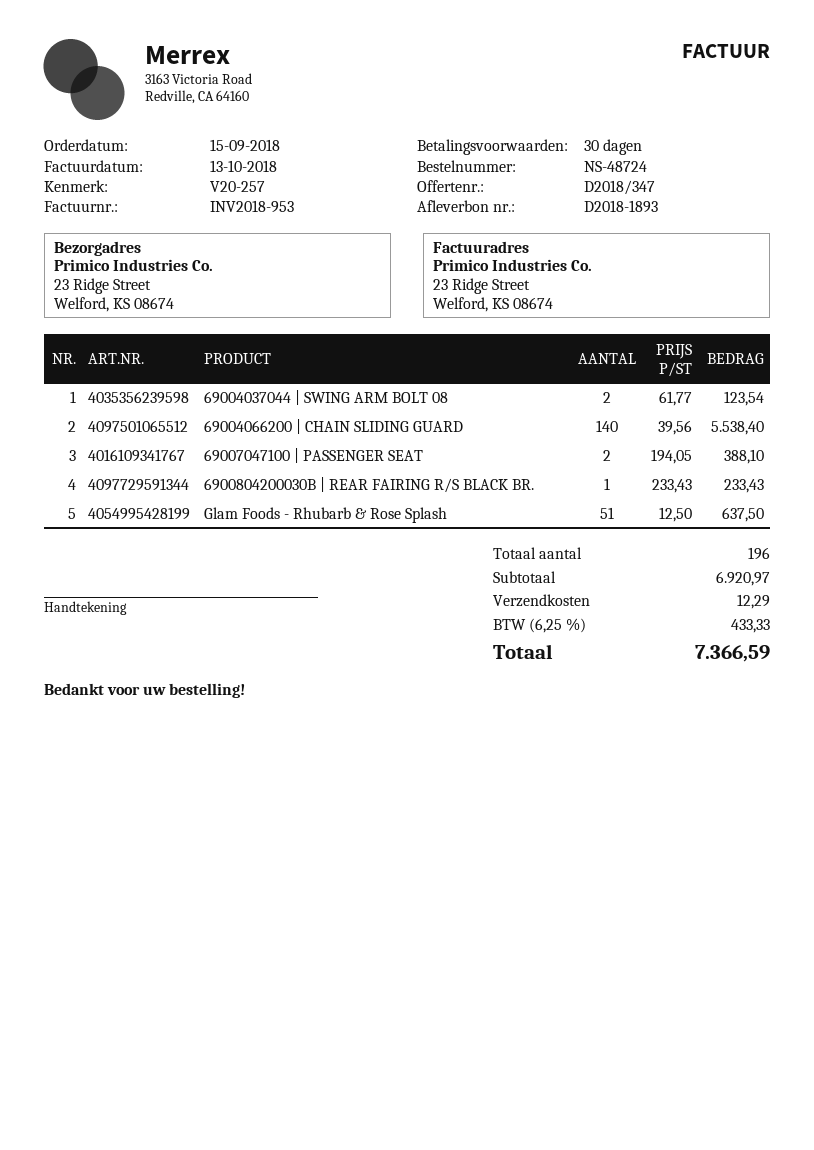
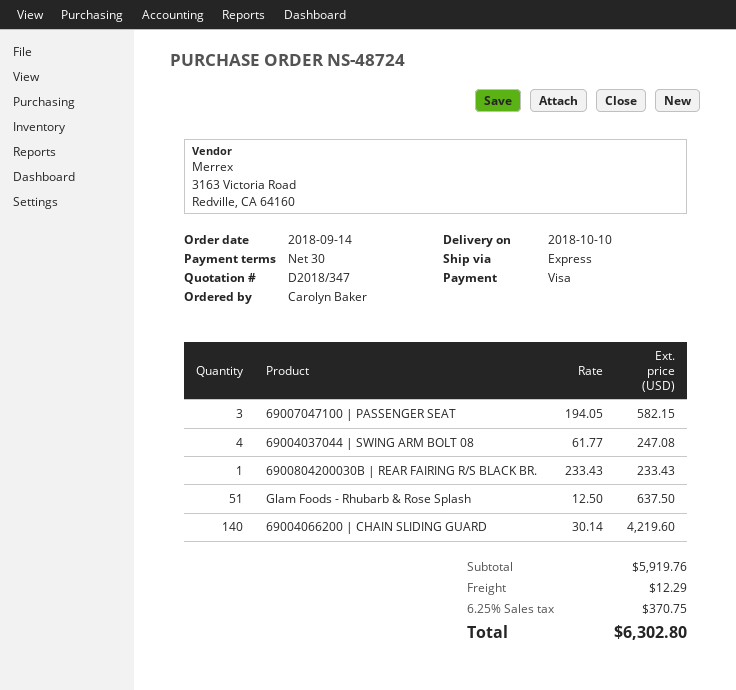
order date: 2018-09-15 -> 2018-09-14
69004037044 | SWING ARM BOLT 08: 2 x 61.77 = 123.54 -> 4 x 61.77 = 247.08
69004066200 | CHAIN SLIDING GUARD: 140 x 39.56 = 5538.40 -> 140 x 30.14 = 4219.60
69007047100 | PASSENGER SEAT: 2 x 194.05 = 388.10 -> 3 x 194.05 = 582.15
subtotal: 6920.97 -> 5919.76
tax: 6.25% = 433.33 -> 6.25% = 370.75
total: 7366.59 -> 6302.80

